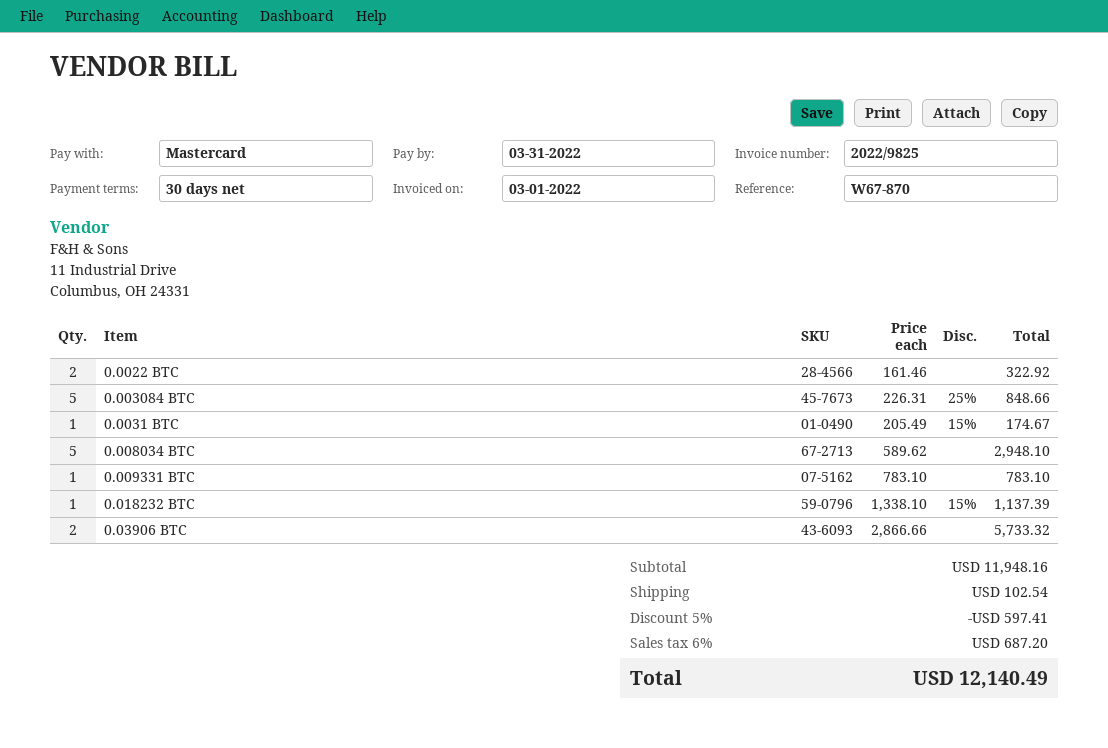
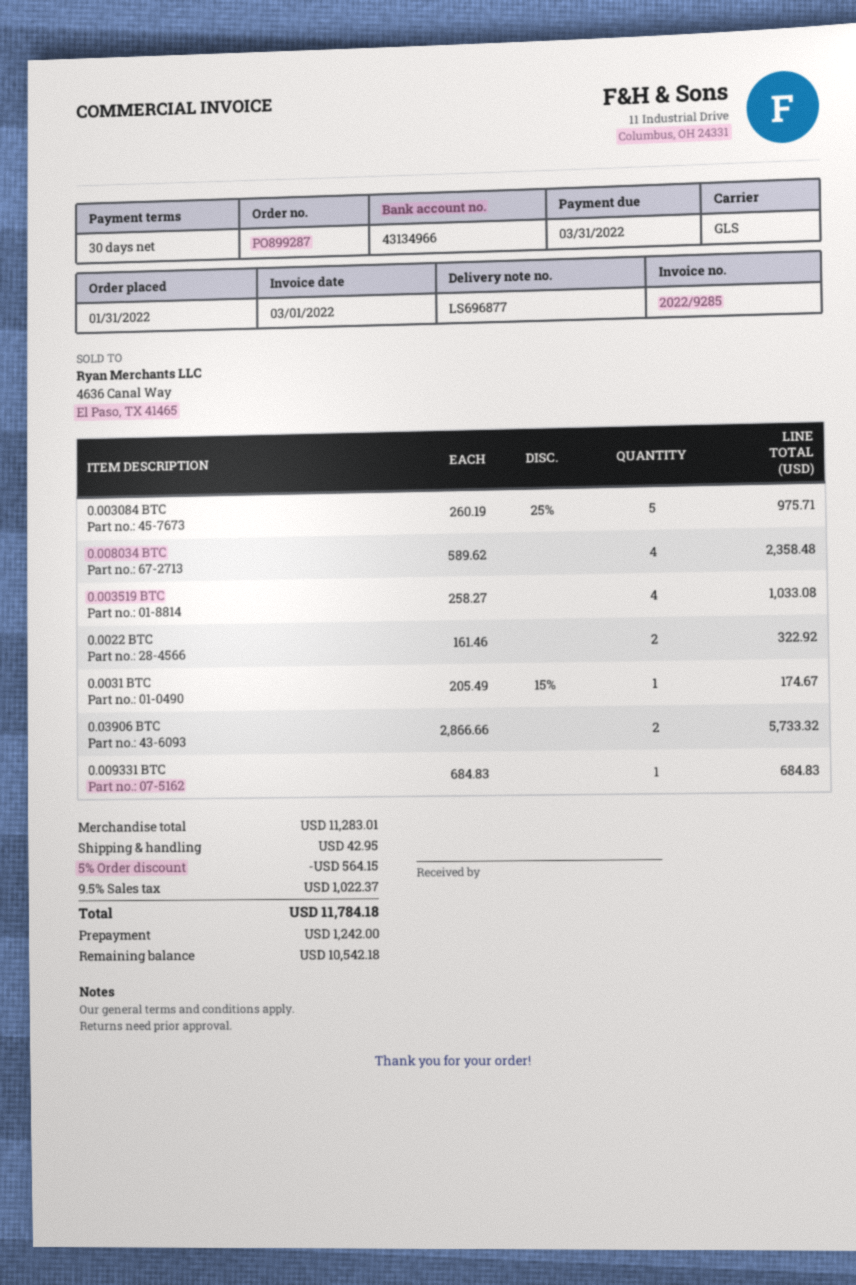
invoice number: 2022/9825 -> 2022/9285
0.003084 BTC: 5 x 226.31 - 25% = 848.66 -> 5 x 260.19 - 25% = 975.71
0.008034 BTC: 5 x 589.62 = 2948.10 -> 4 x 589.62 = 2358.48
0.009331 BTC: 1 x 783.10 = 783.10 -> 1 x 684.83 = 684.83
0.018232 BTC: 1 x 1338.10 - 15% = 1137.39 -> none
0.003519 BTC: none -> 4 x 258.27 = 1033.08
subtotal: 11948.16 -> 11283.01
discount: 5% = 597.41 -> 5% = 564.15
shipping: 102.54 -> 42.95
tax: 6% = 687.20 -> 9.5% = 1022.37
total: 12140.49 -> 11784.18

